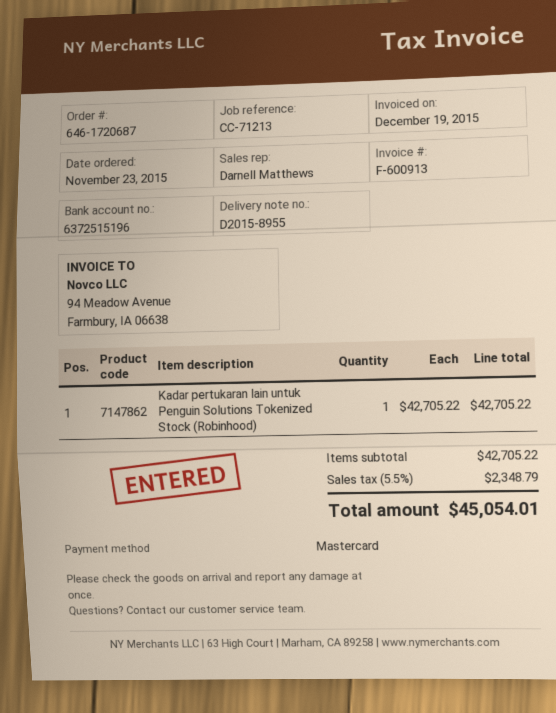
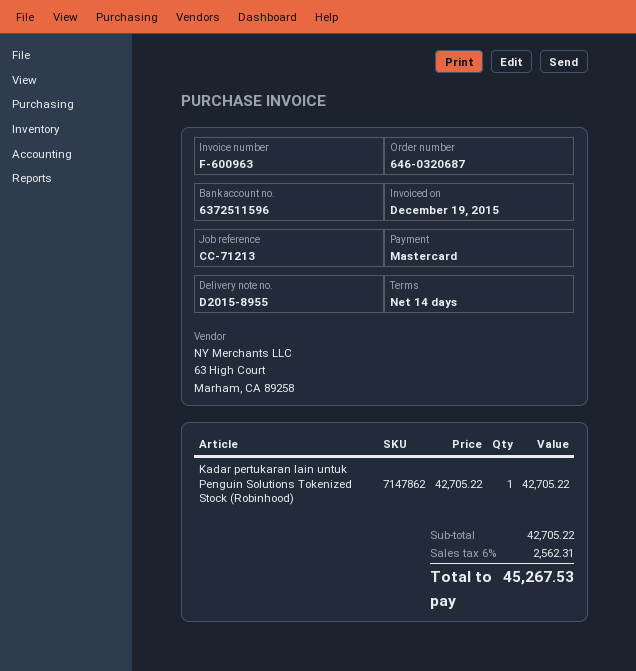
order number: 646-1720687 -> 646-0320687
invoice number: F-600913 -> F-600963
bank account: 6372515196 -> 6372511596
tax: 5.5% = 2348.79 -> 6% = 2562.31
total: 45054.01 -> 45267.53

